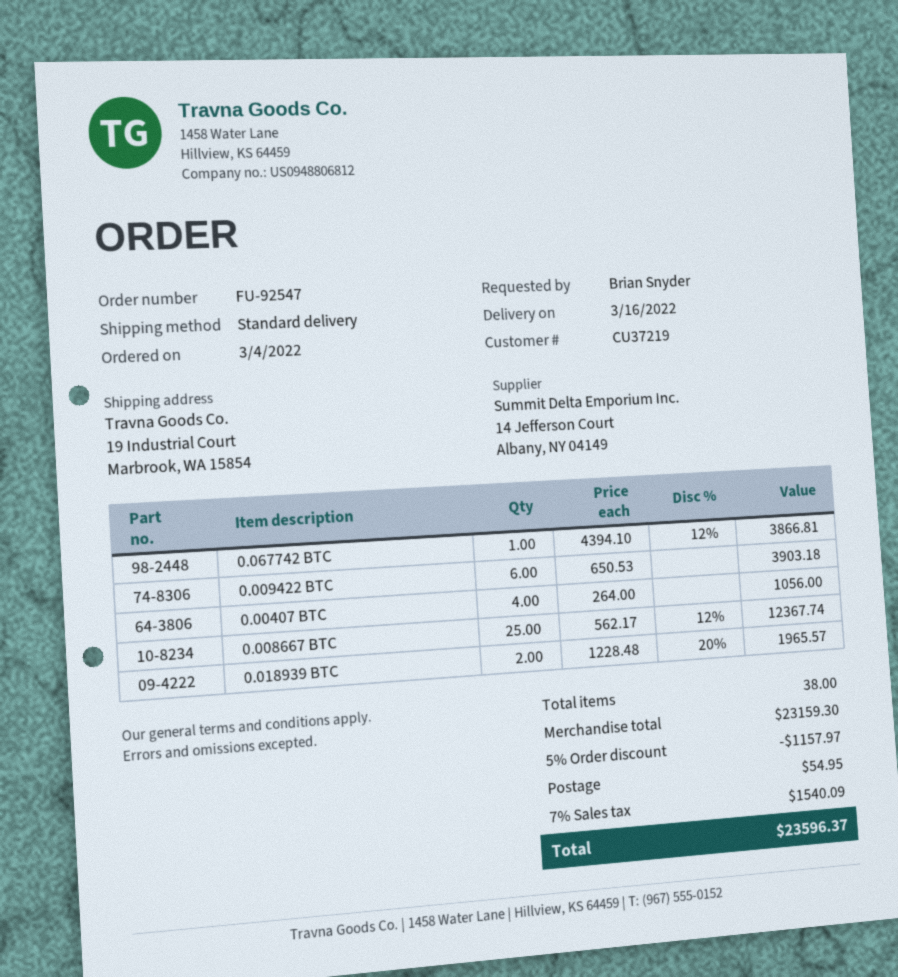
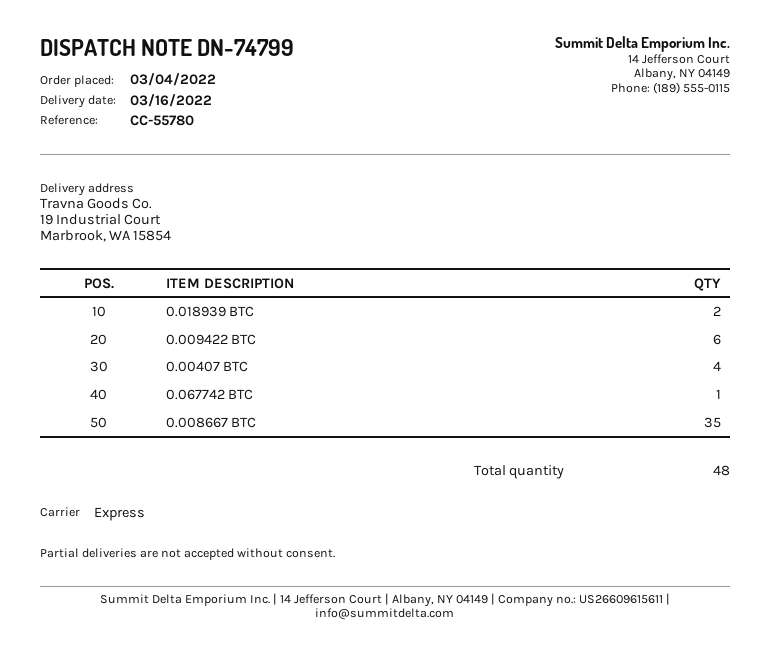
shipping method: standard -> express
0.008667 BTC: 25 -> 35
total quantity: 38 -> 48

